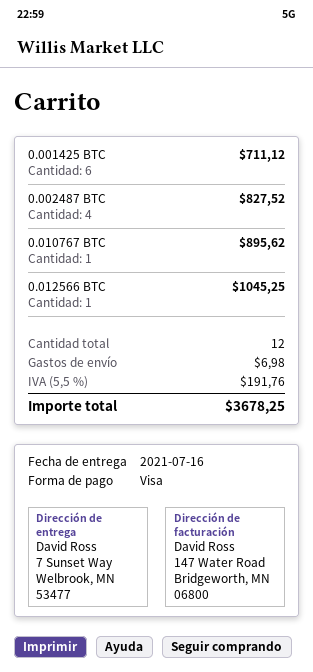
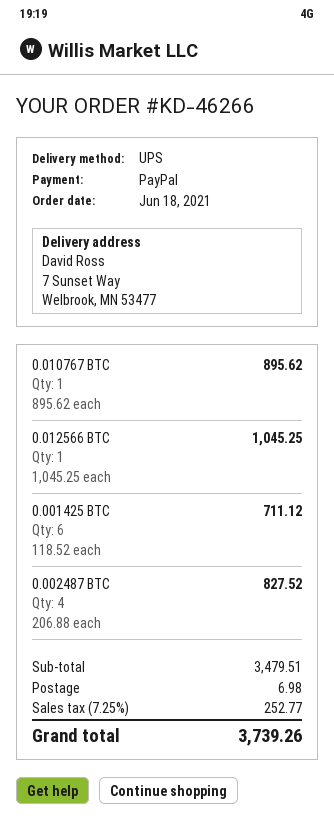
payment method: Visa -> PayPal
tax: 5.5% = 191.76 -> 7.25% = 252.77
total: 3678.25 -> 3739.26

